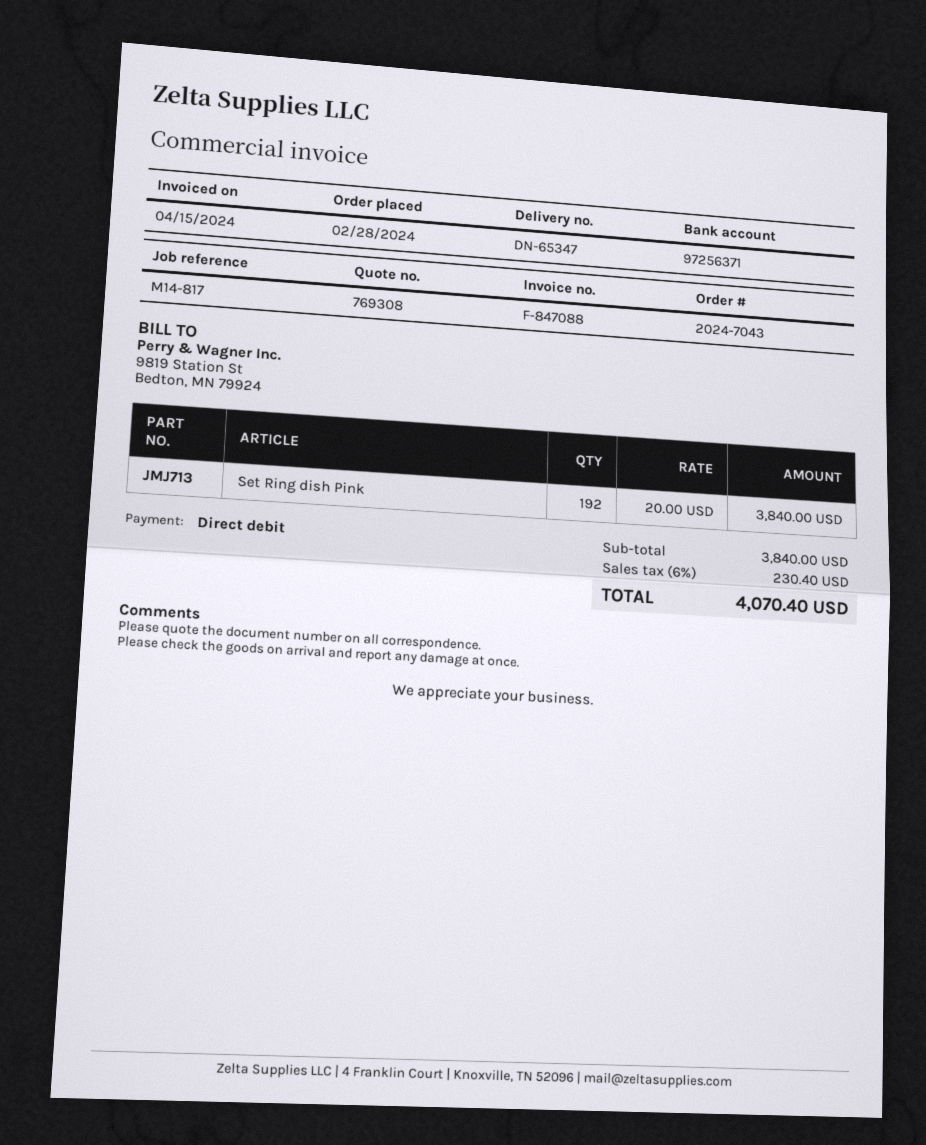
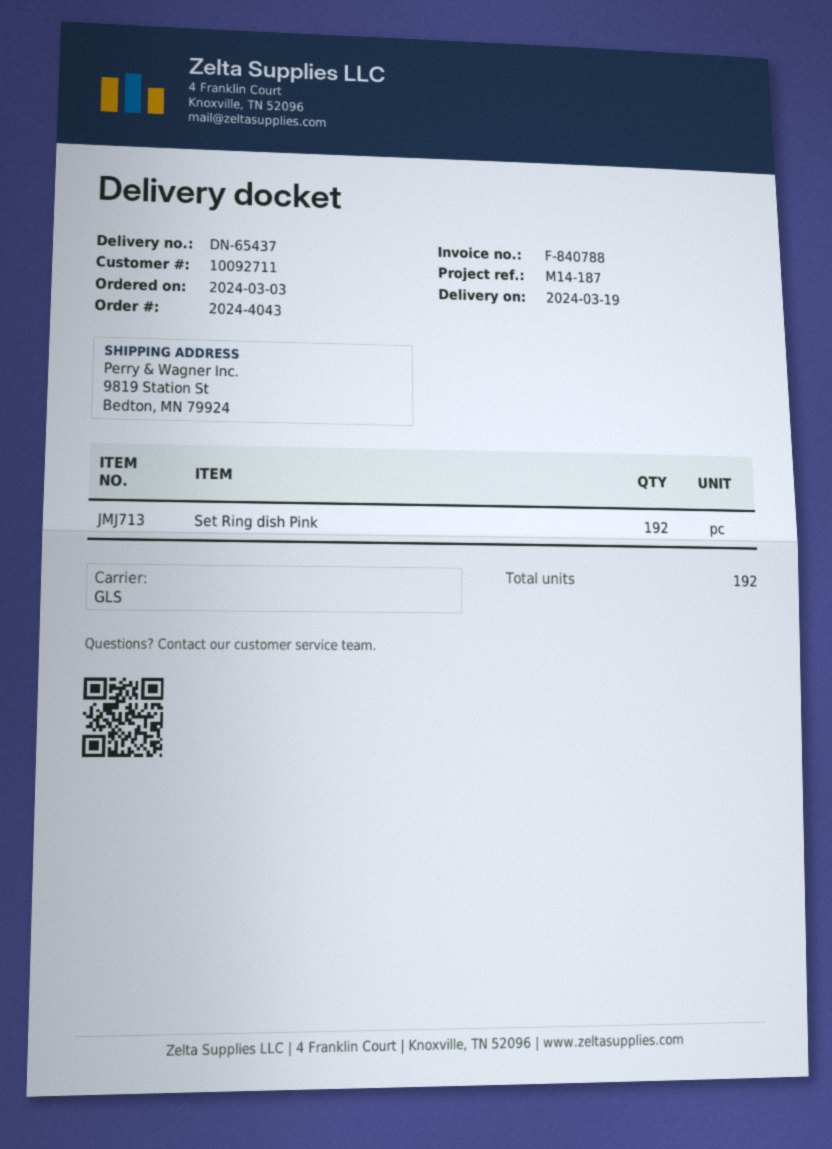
order number: 2024-7043 -> 2024-4043
order date: 2024-02-28 -> 2024-03-03
delivery note number: DN-65347 -> DN-65437
invoice number: F-847088 -> F-840788
reference: M14-817 -> M14-187

